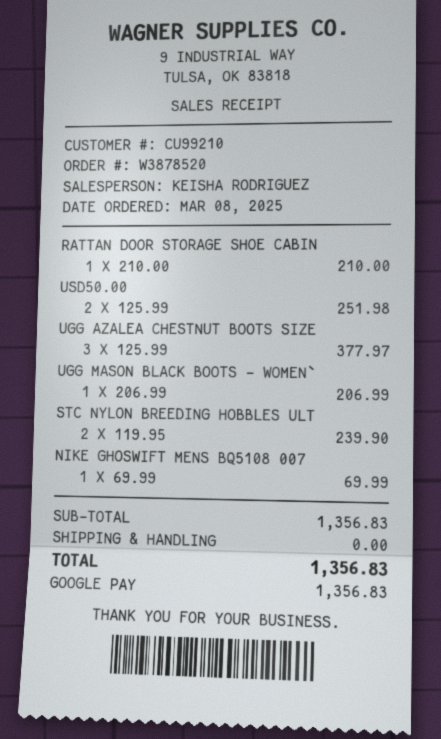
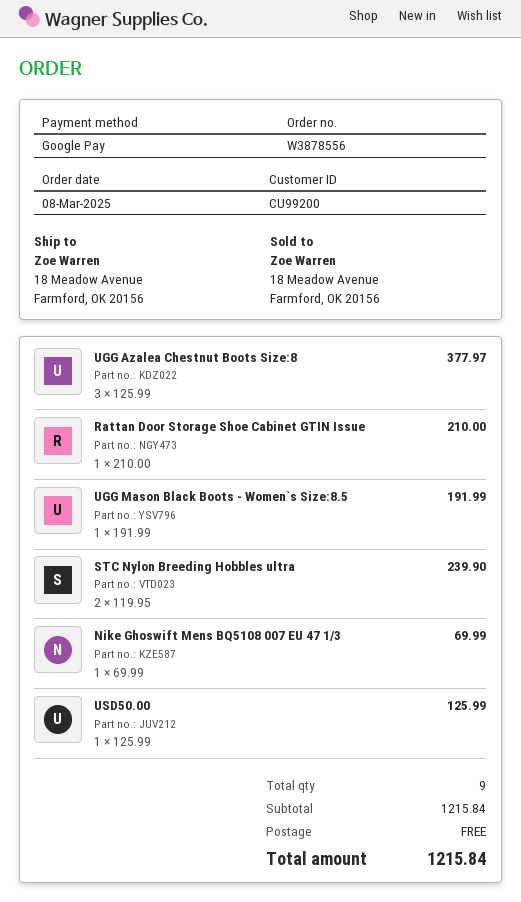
order number: W3878520 -> W3878556
customer number: CU99210 -> CU99200
USD50.00: 2 x 125.99 = 251.98 -> 1 x 125.99 = 125.99
UGG MASON BLACK BOOTS - WOMEN`: 1 x 206.99 = 206.99 -> 1 x 191.99 = 191.99
subtotal: 1356.83 -> 1215.84
total: 1356.83 -> 1215.84

